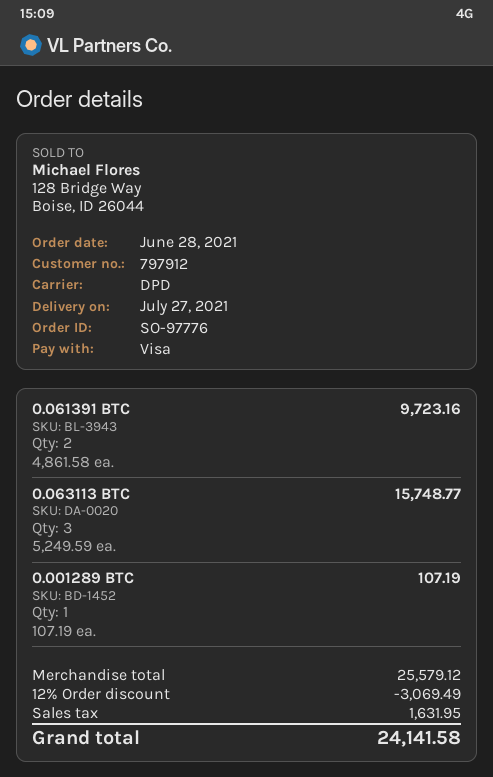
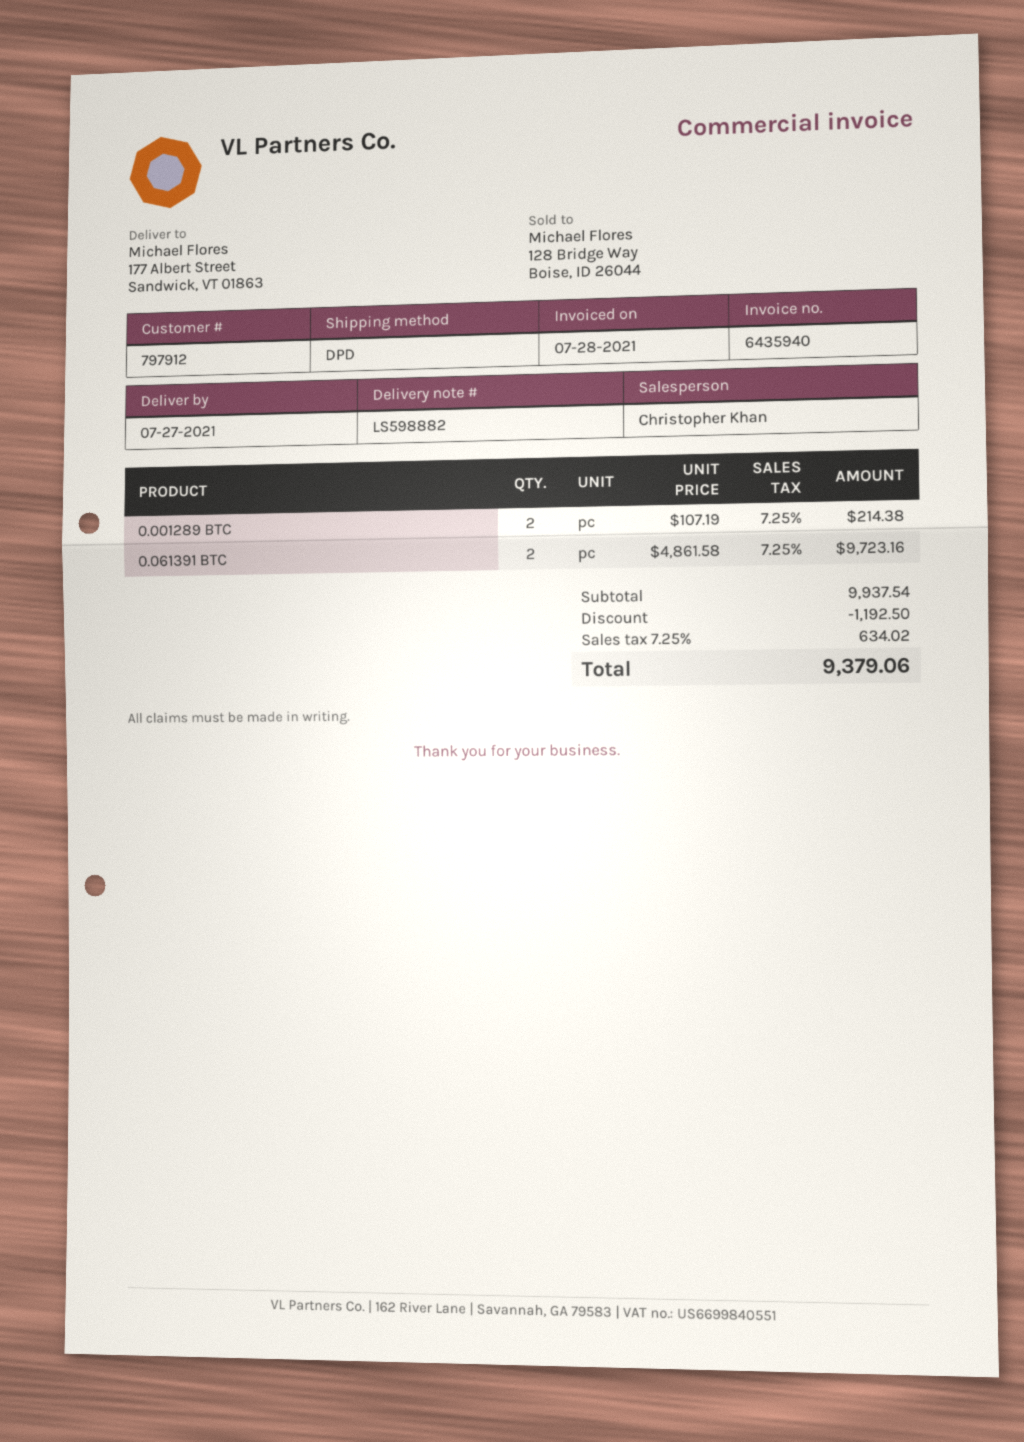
0.063113 BTC: 3 x 5249.59 = 15748.77 -> none
0.001289 BTC: 1 x 107.19 = 107.19 -> 2 x 107.19 = 214.38
subtotal: 25579.12 -> 9937.54
discount: 3069.49 -> 1192.50
tax: 1631.95 -> 634.02
total: 24141.58 -> 9379.06

